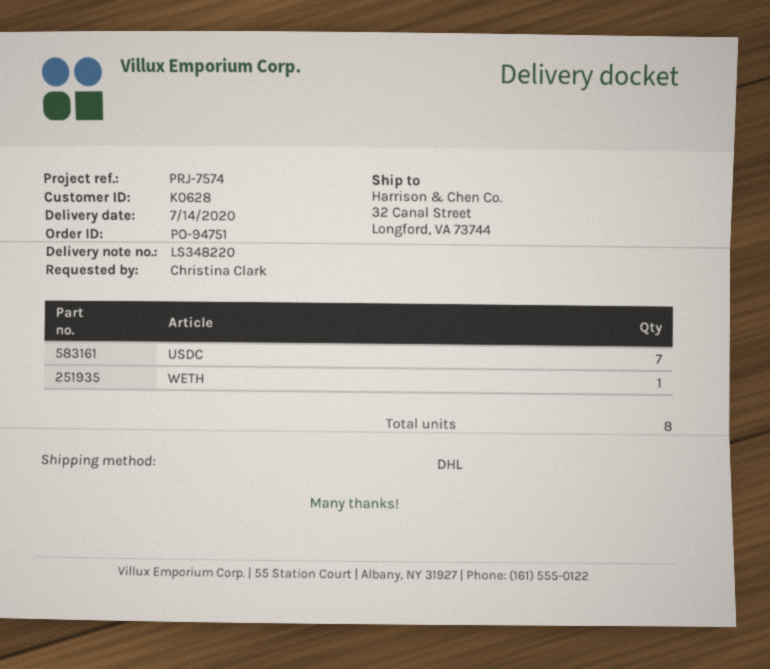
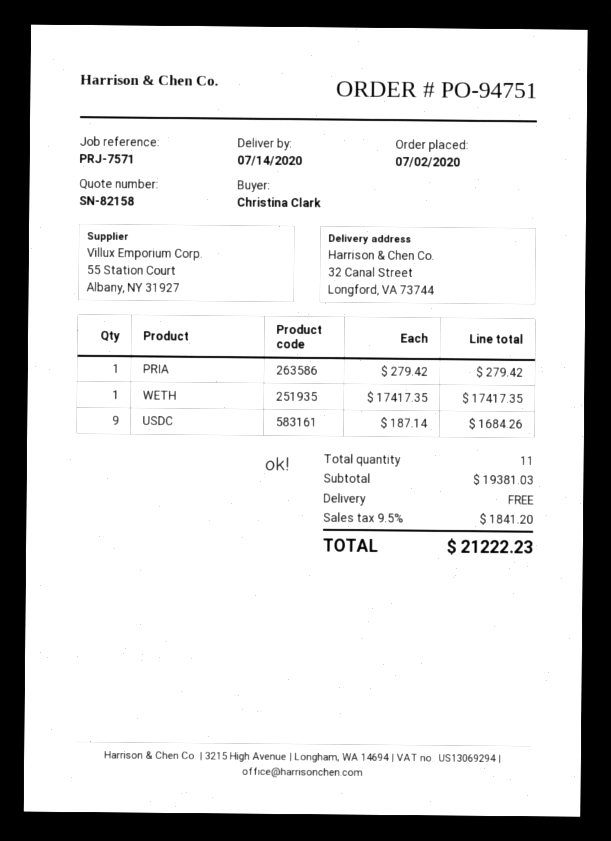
reference: PRJ-7574 -> PRJ-7571
USDC: 7 -> 9
PRIA: none -> 1
total quantity: 8 -> 11

